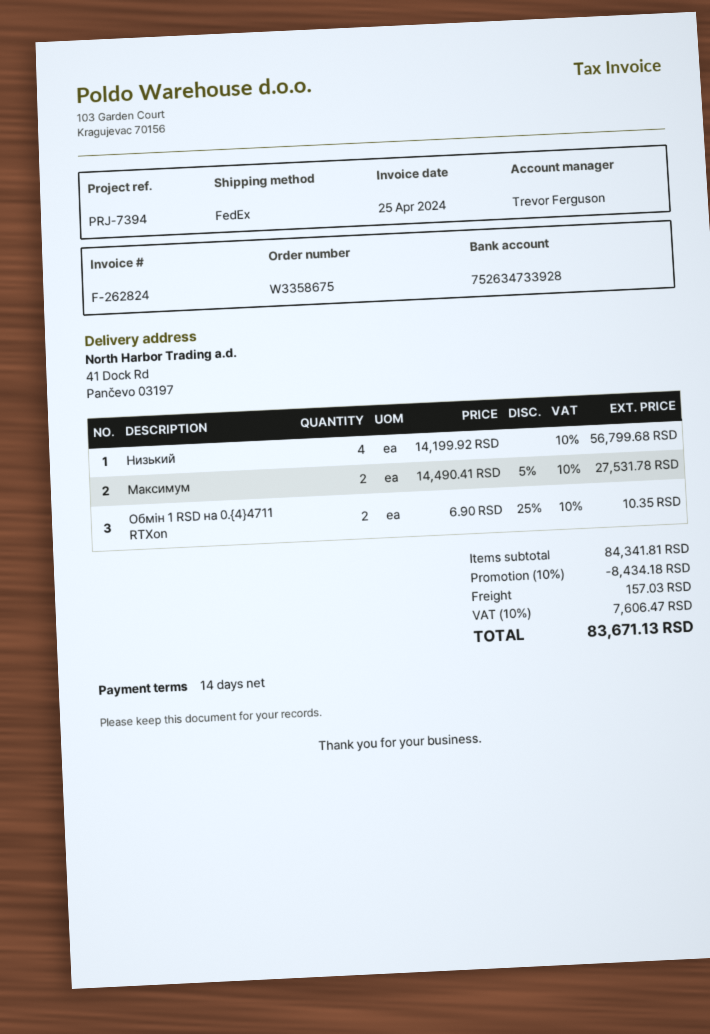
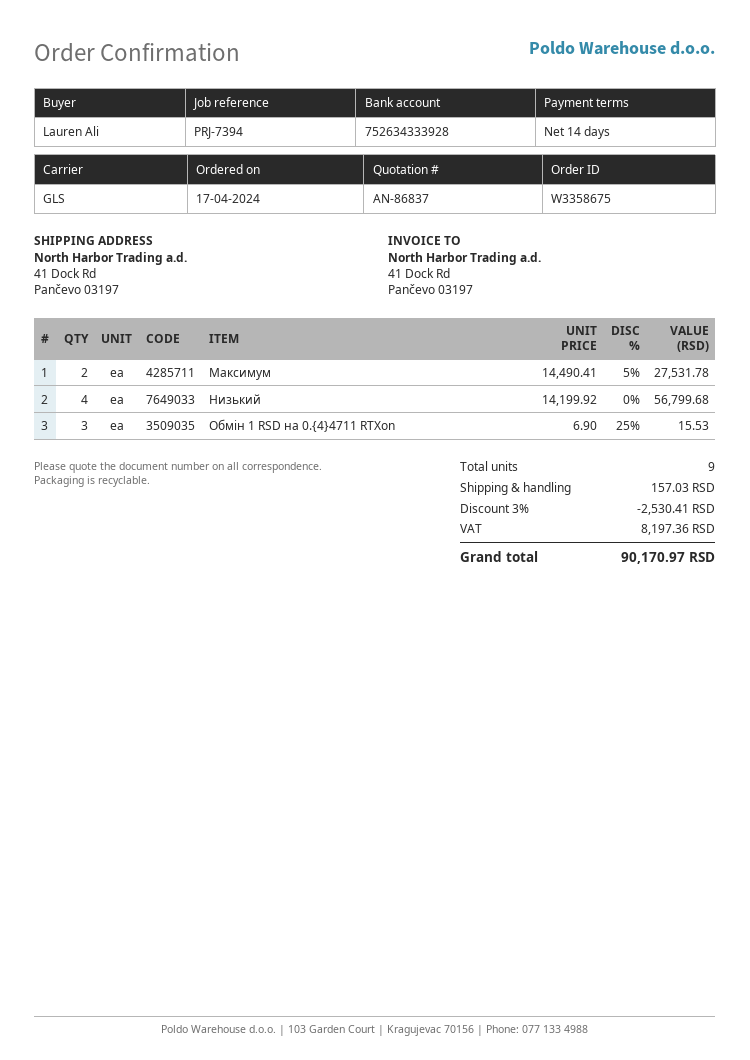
bank account: 752634733928 -> 752634333928
shipping method: FedEx -> GLS
Обмін 1 RSD на 0.{4}4711 RTXon: 2 x 6.90 - 25% = 10.35 -> 3 x 6.90 - 25% = 15.53
discount: 10% = 8434.18 -> 3% = 2530.41
tax: 7606.47 -> 8197.36
total: 83671.13 -> 90170.97

